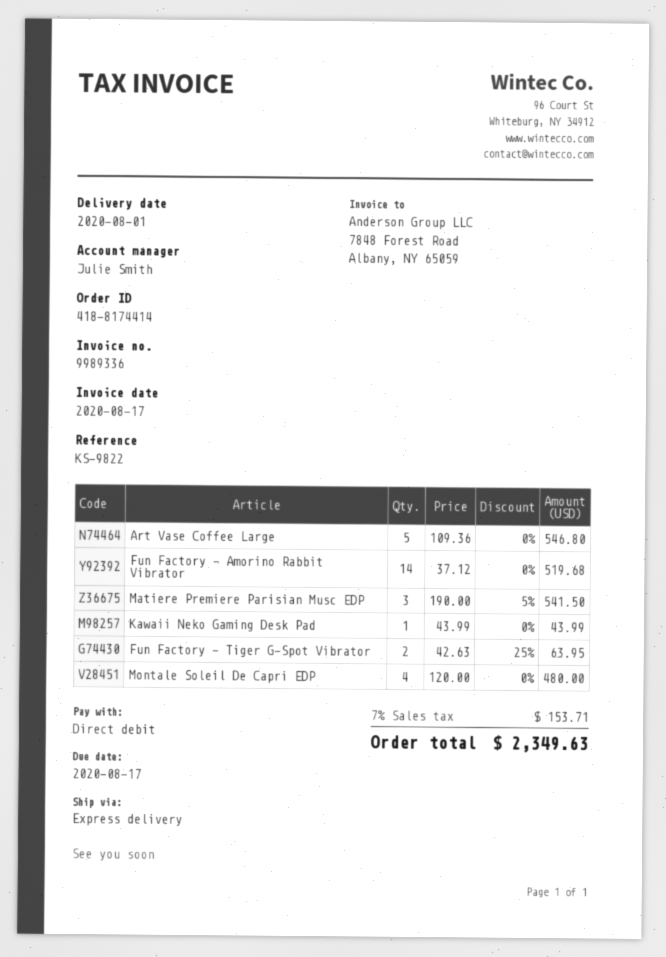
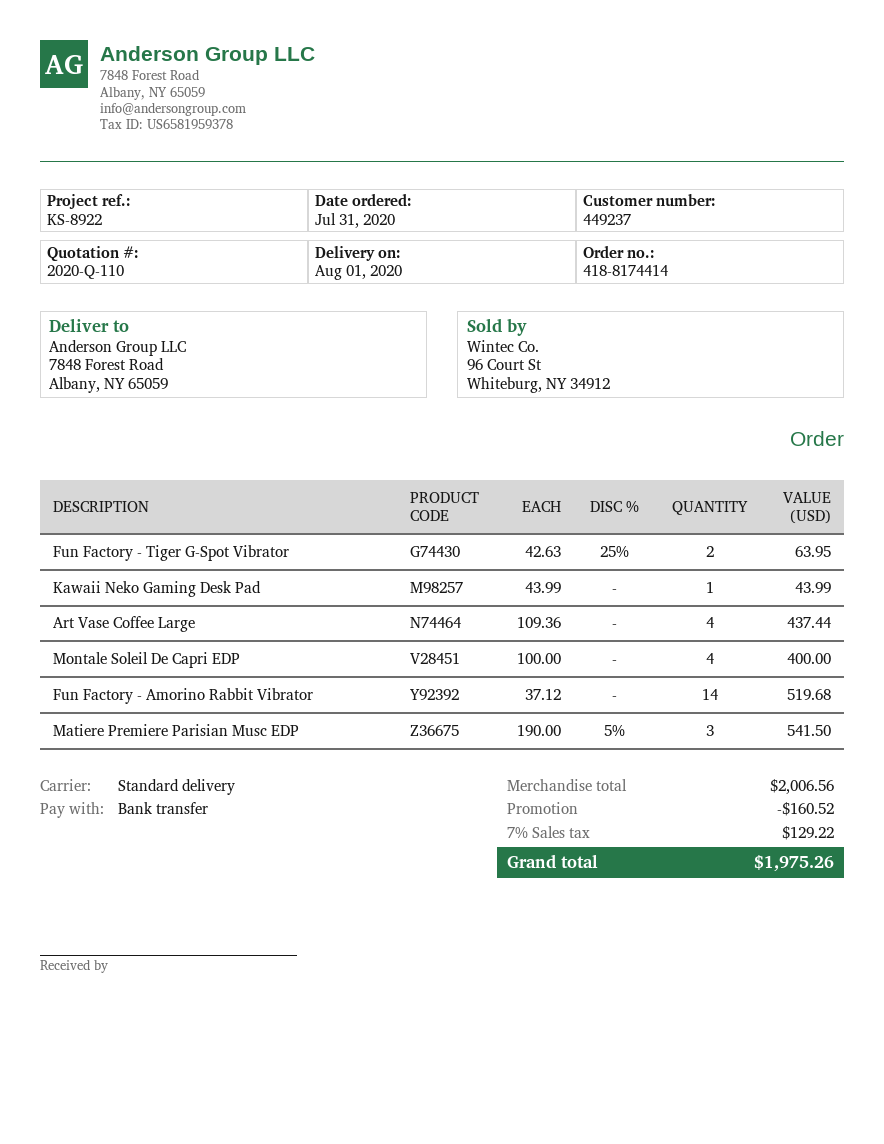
reference: KS-9822 -> KS-8922
payment method: direct debit -> bank transfer
shipping method: express -> standard
Art Vase Coffee Large: 5 x 109.36 = 546.80 -> 4 x 109.36 = 437.44
Montale Soleil De Capri EDP: 4 x 120.00 = 480.00 -> 4 x 100.00 = 400.00
discount: none -> 160.52
tax: 7% = 153.71 -> 7% = 129.22
total: 2349.63 -> 1975.26

